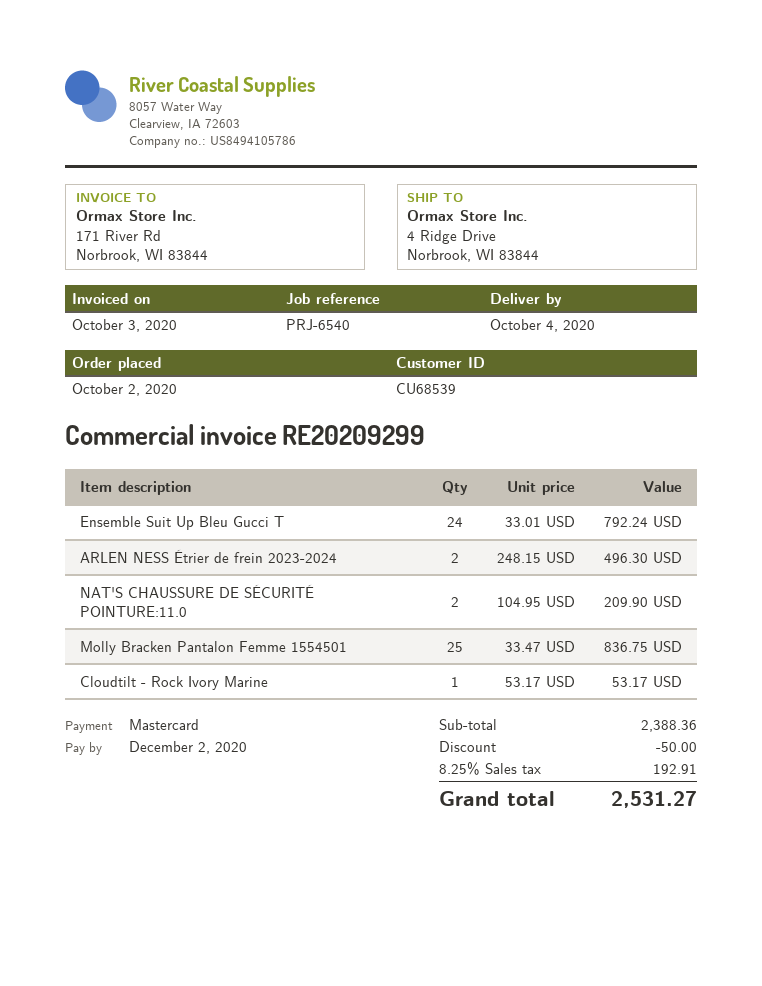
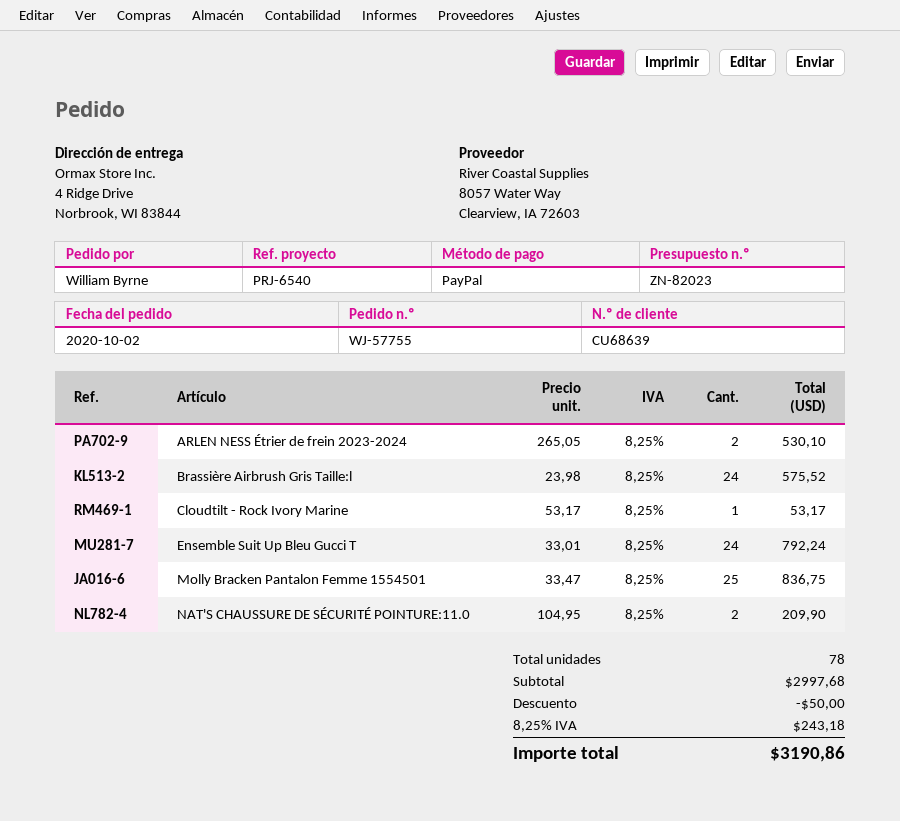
customer number: CU68539 -> CU68639
payment method: Mastercard -> PayPal
ARLEN NESS Étrier de frein 2023-2024: 2 x 248.15 = 496.30 -> 2 x 265.05 = 530.10
Brassière Airbrush Gris Taille:l: none -> 24 x 23.98 = 575.52
subtotal: 2388.36 -> 2997.68
tax: 8.25% = 192.91 -> 8.25% = 243.18
total: 2531.27 -> 3190.86

